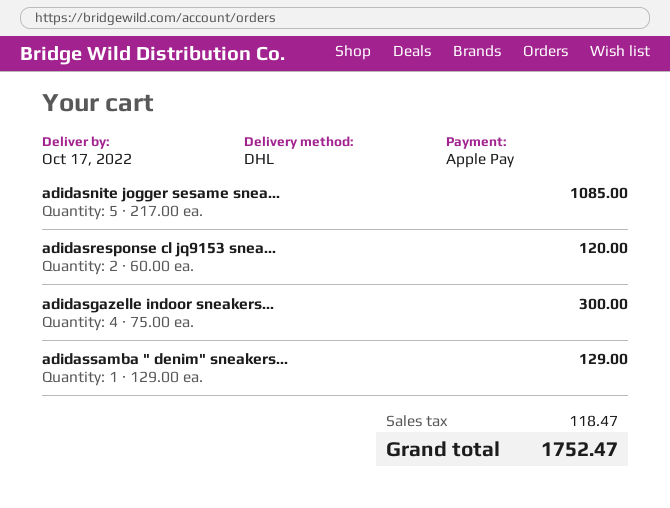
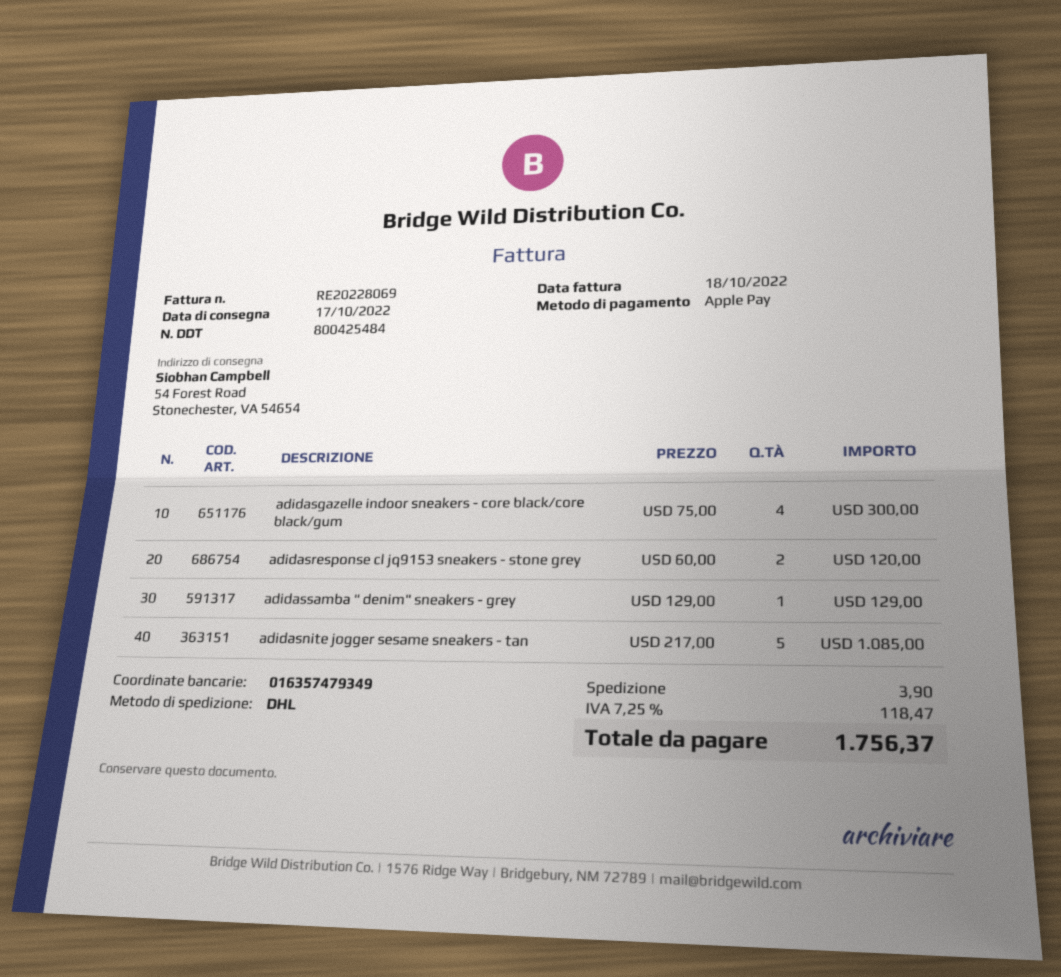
shipping: none -> 3.90
total: 1752.47 -> 1756.37

